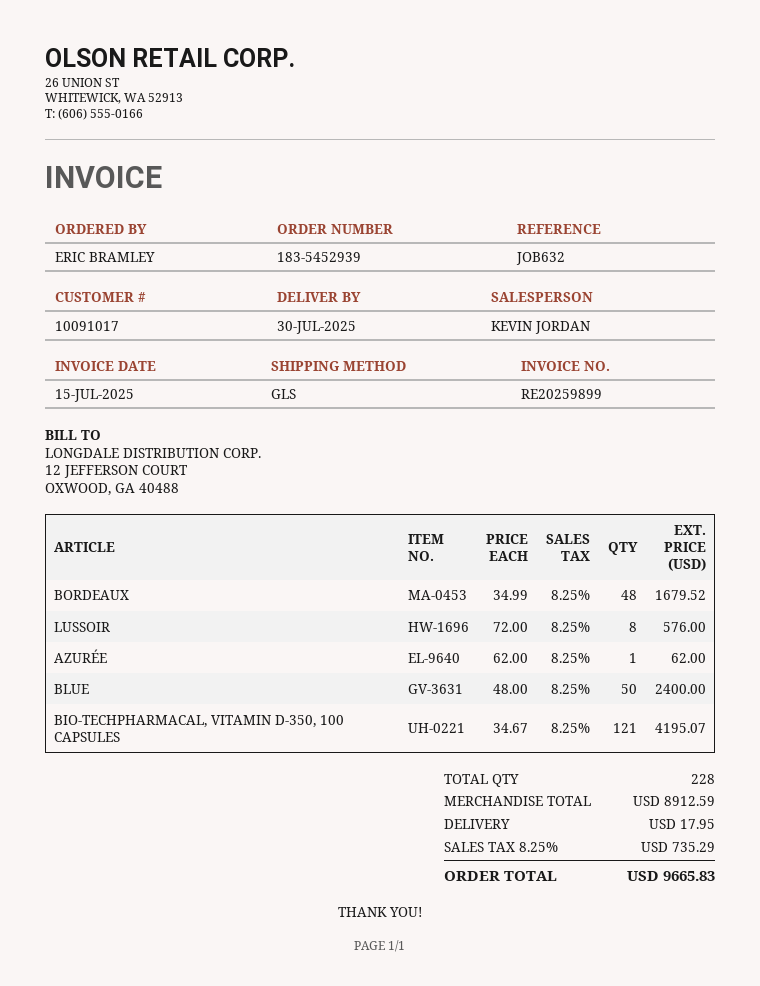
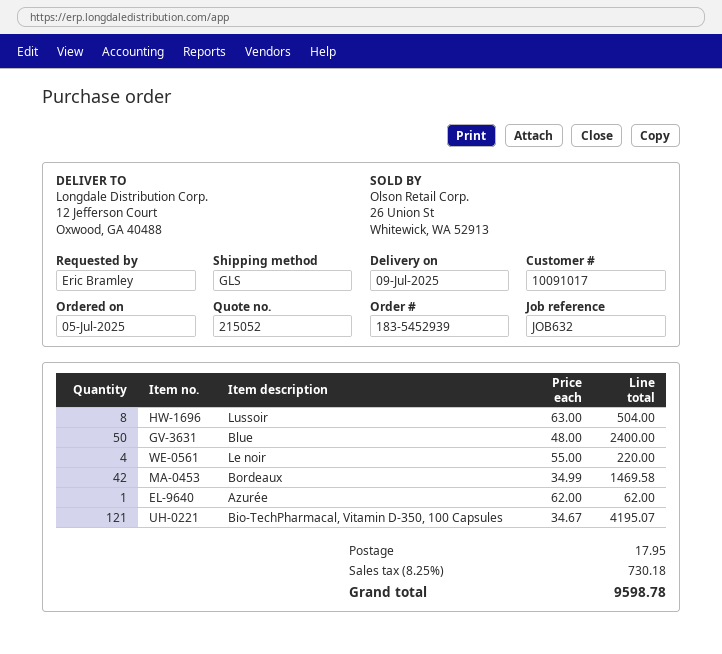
delivery date: 2025-07-30 -> 2025-07-09
BORDEAUX: 48 x 34.99 = 1679.52 -> 42 x 34.99 = 1469.58
LUSSOIR: 8 x 72.00 = 576.00 -> 8 x 63.00 = 504.00
Le noir: none -> 4 x 55.00 = 220.00
tax: 8.25% = 735.29 -> 8.25% = 730.18
total: 9665.83 -> 9598.78

